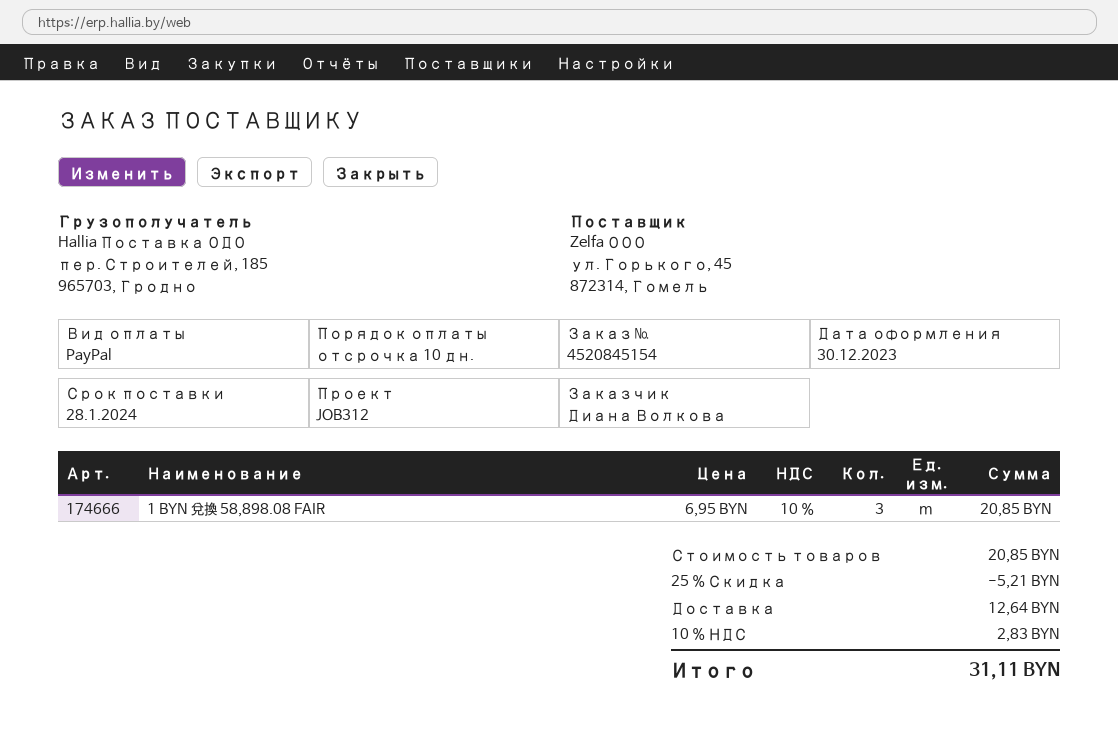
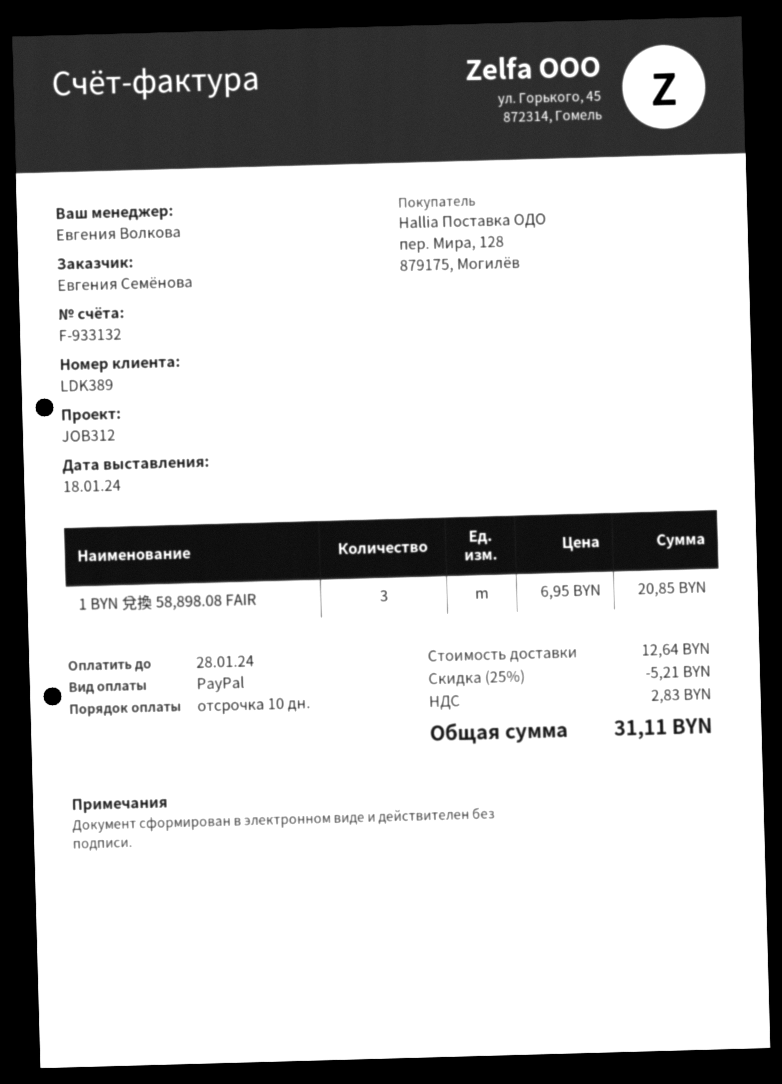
ordered by: Диана Волкова -> Евгения Семёнова

